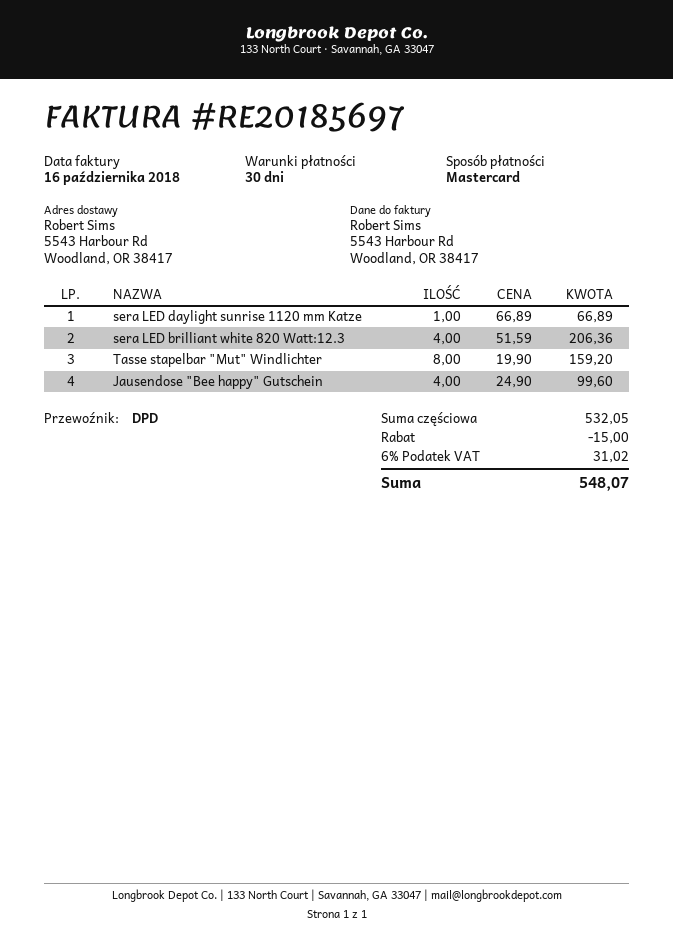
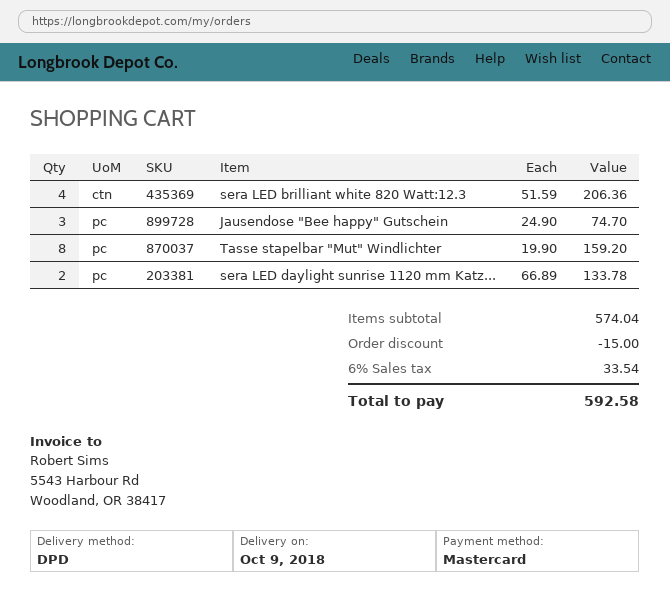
sera LED daylight sunrise 1120 mm Katze: 1 x 66.89 = 66.89 -> 2 x 66.89 = 133.78
Jausendose "Bee happy" Gutschein: 4 x 24.90 = 99.60 -> 3 x 24.90 = 74.70
subtotal: 532.05 -> 574.04
tax: 6% = 31.02 -> 6% = 33.54
total: 548.07 -> 592.58

